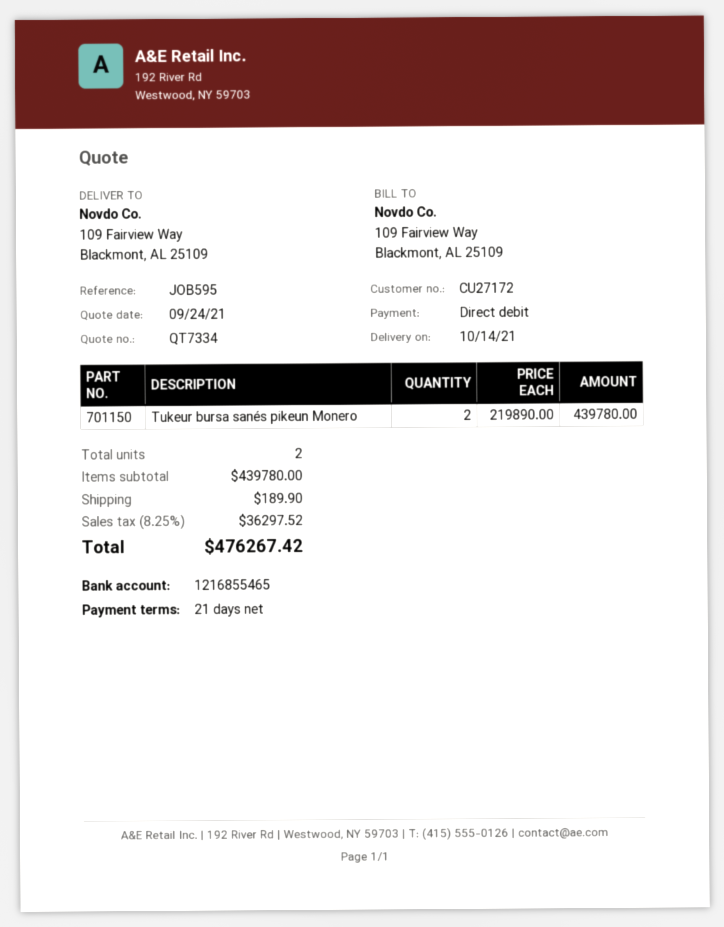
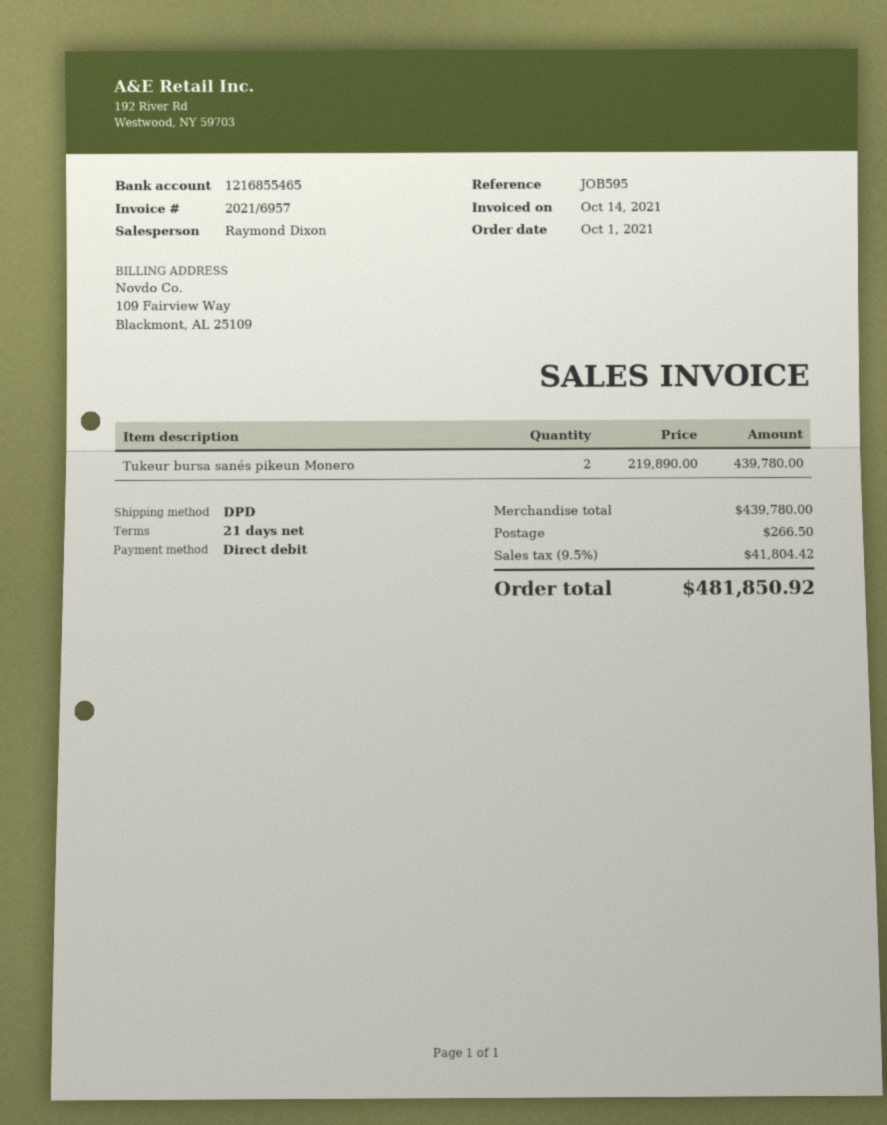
shipping: 189.90 -> 266.50
tax: 8.25% = 36297.52 -> 9.5% = 41804.42
total: 476267.42 -> 481850.92

